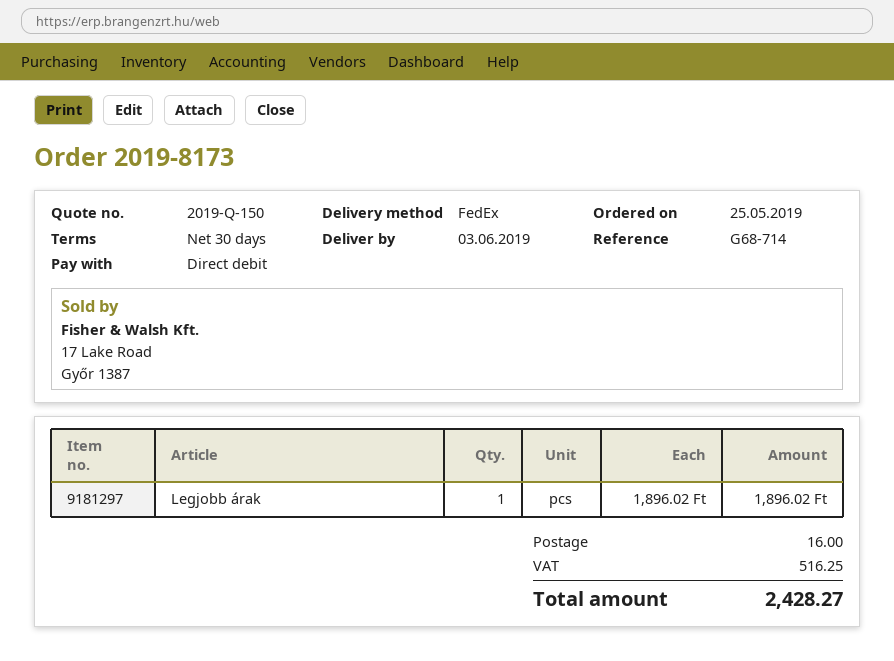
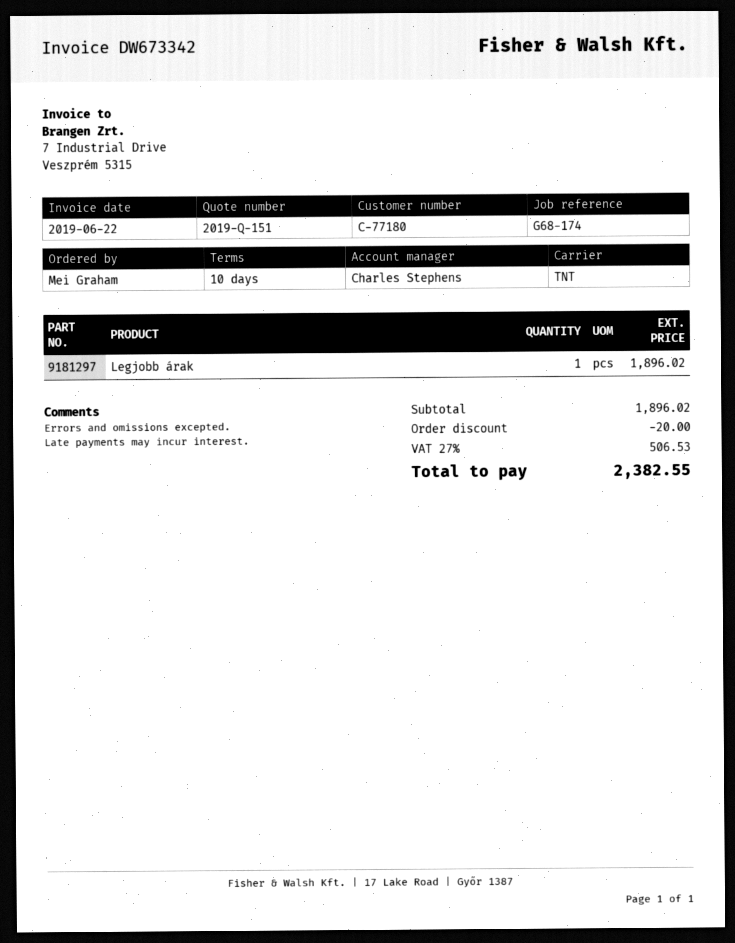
quote number: 2019-Q-150 -> 2019-Q-151
payment terms: 30 days -> 10 days
reference: G68-714 -> G68-174
shipping method: FedEx -> TNT
discount: none -> 20.00
shipping: 16.00 -> none
tax: 516.25 -> 506.53
total: 2428.27 -> 2382.55

